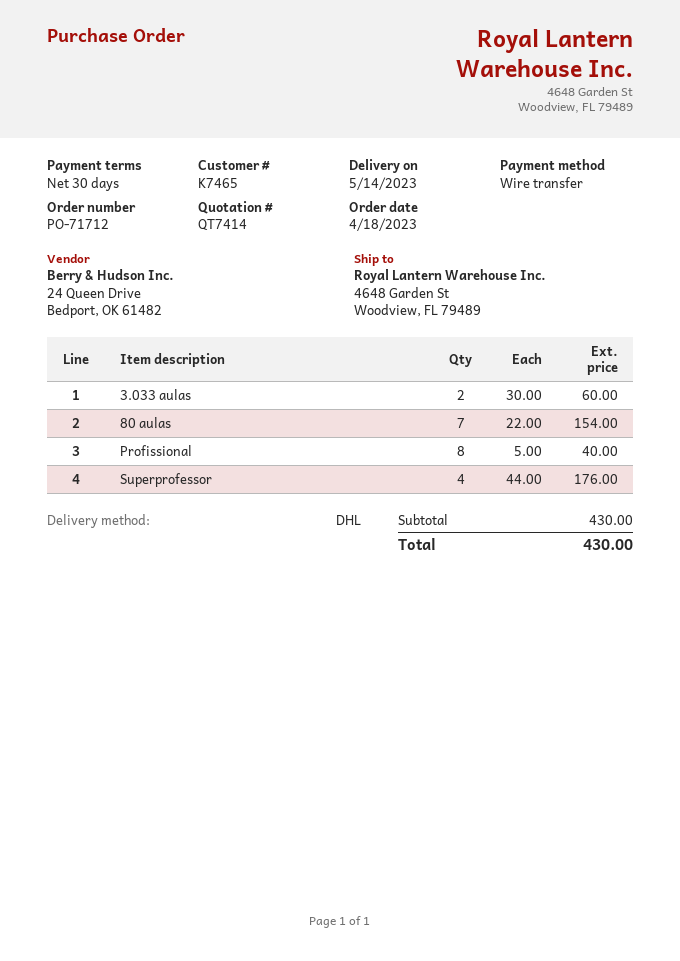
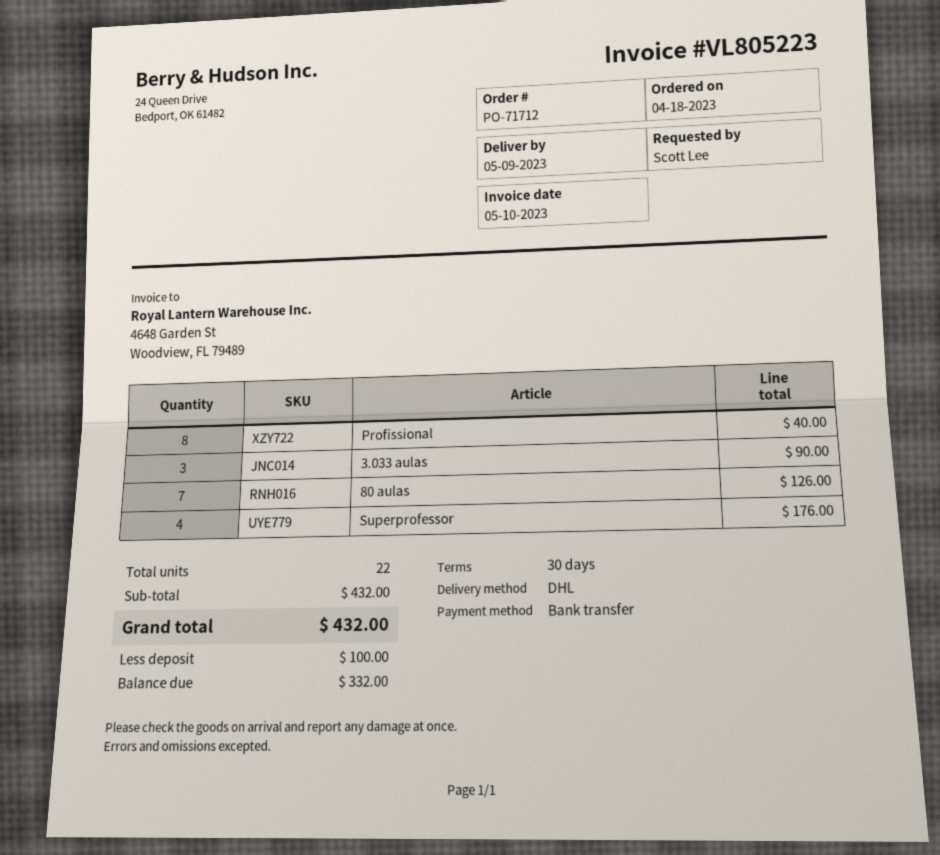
delivery date: 2023-05-14 -> 2023-05-09
3.033 aulas: 2 for 60.00 -> 3 for 90.00
80 aulas: 7 for 154.00 -> 7 for 126.00
subtotal: 430.00 -> 432.00
total: 430.00 -> 432.00

